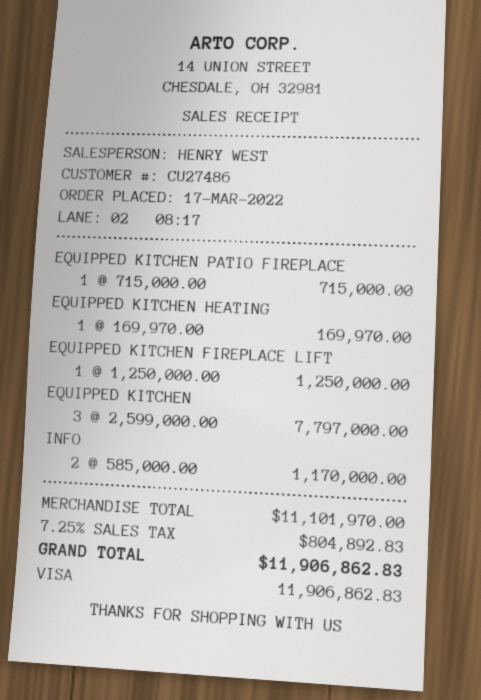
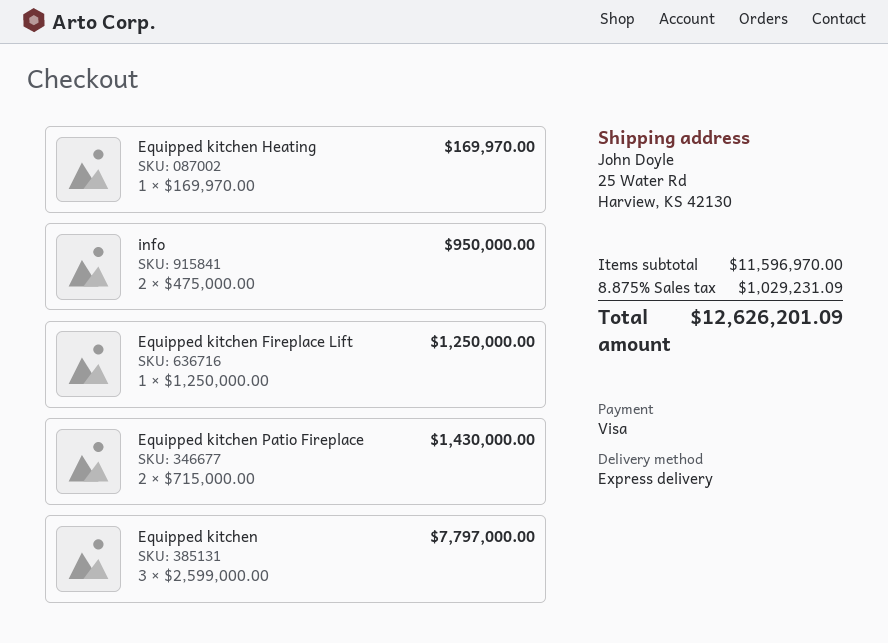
EQUIPPED KITCHEN PATIO FIREPLACE: 1 x 715000.00 = 715000.00 -> 2 x 715000.00 = 1430000.00
INFO: 2 x 585000.00 = 1170000.00 -> 2 x 475000.00 = 950000.00
subtotal: 11101970.00 -> 11596970.00
tax: 7.25% = 804892.83 -> 8.875% = 1029231.09
total: 11906862.83 -> 12626201.09

